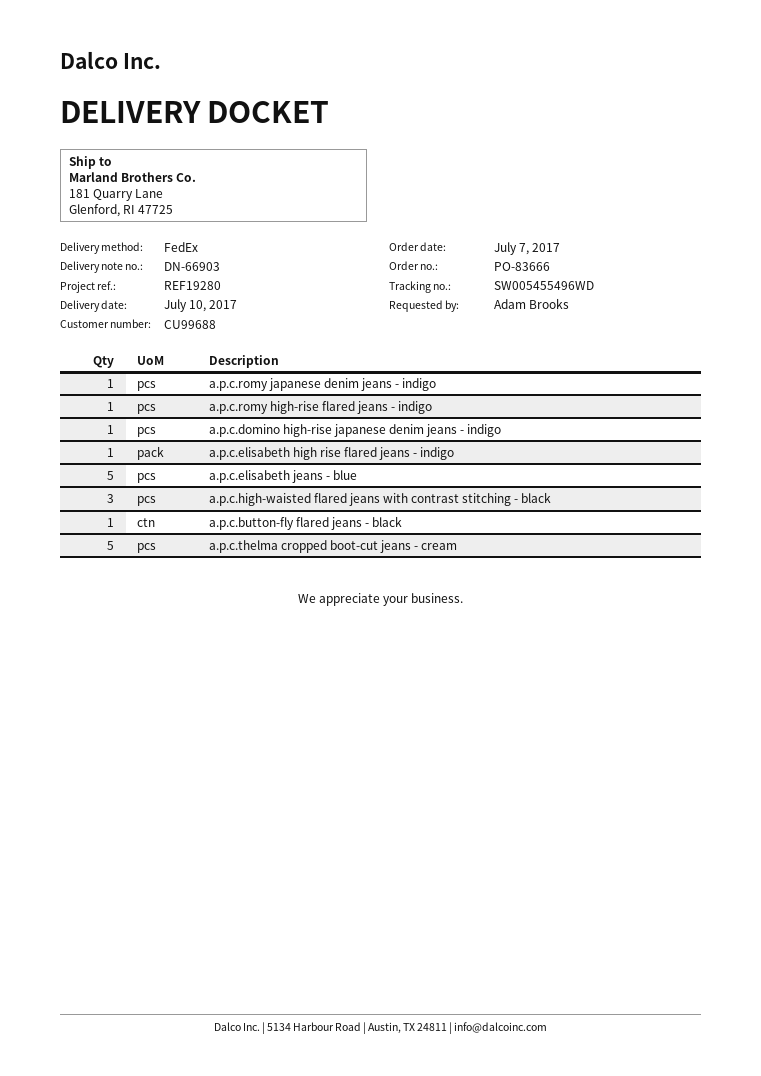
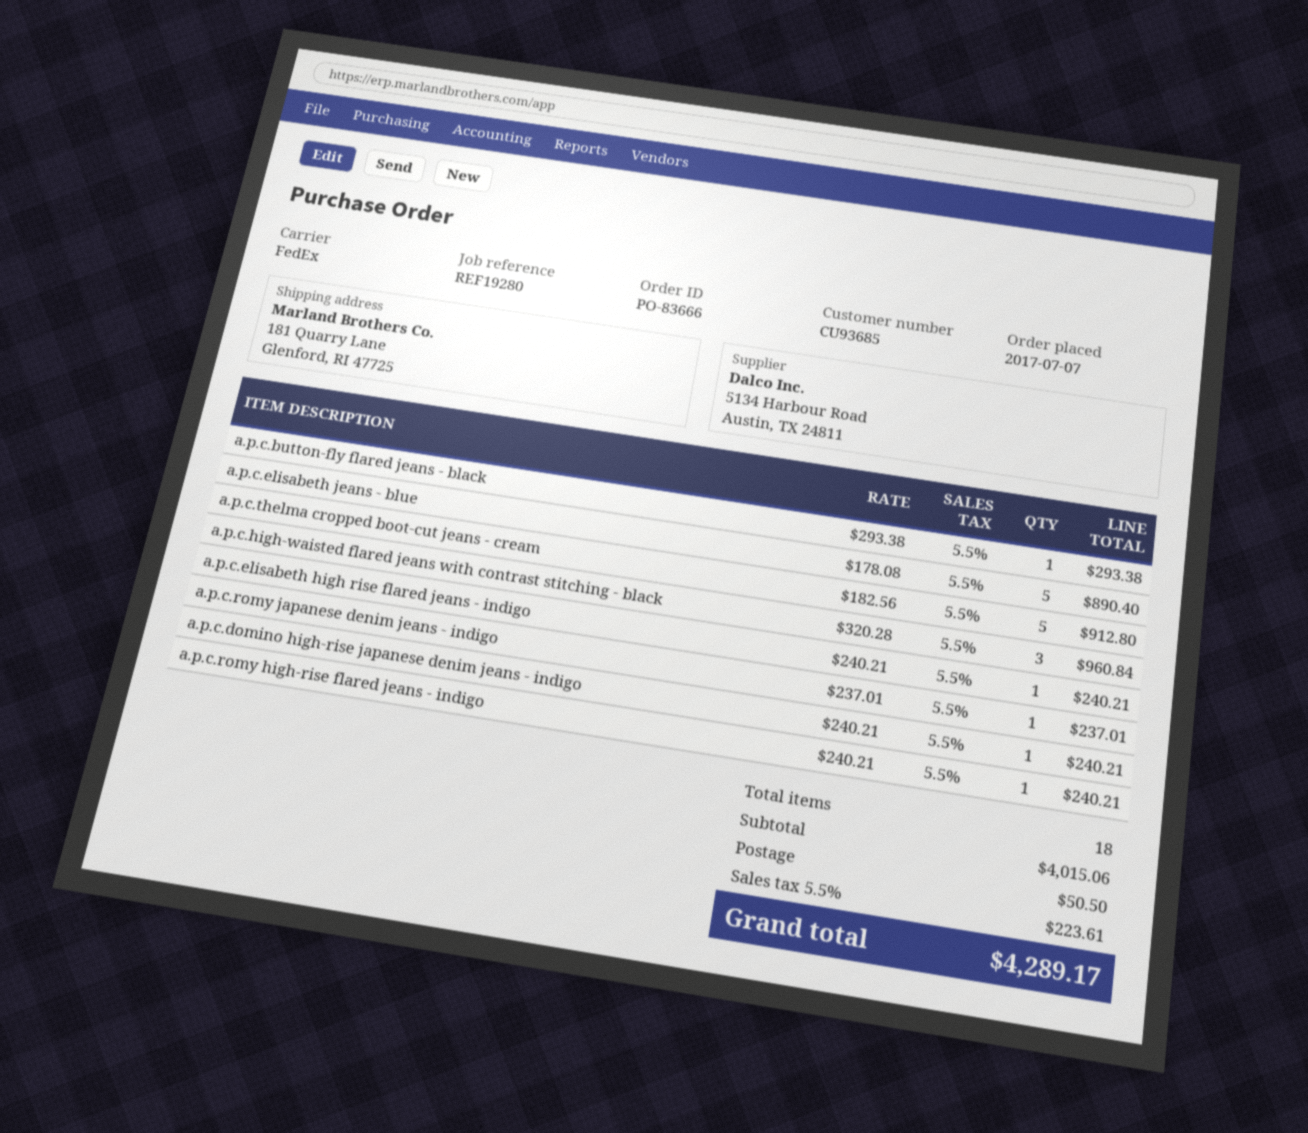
customer number: CU99688 -> CU93685

